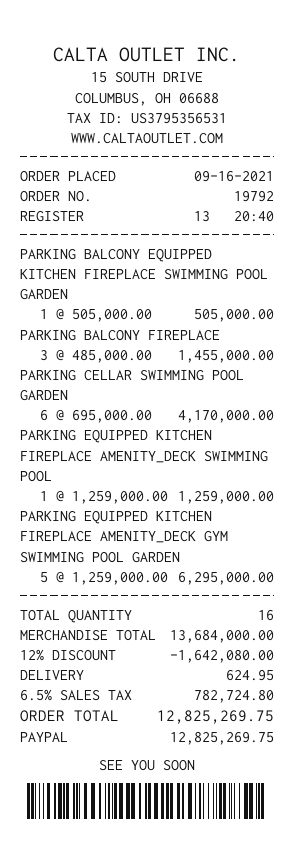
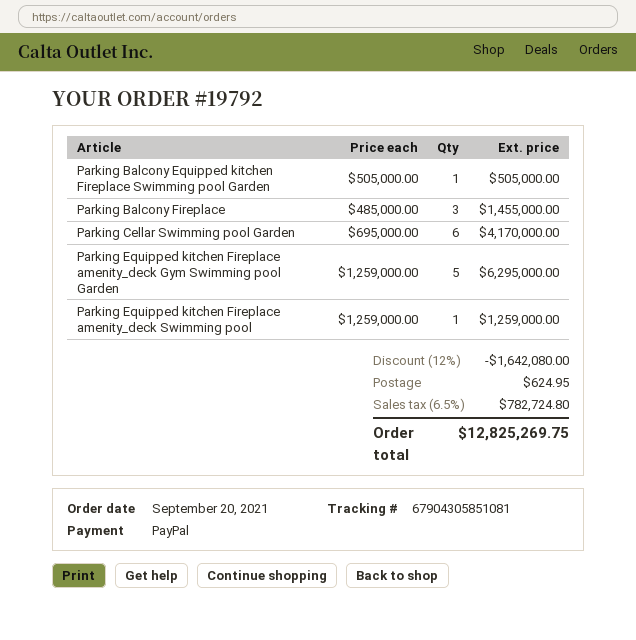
order date: 2021-09-16 -> 2021-09-20

